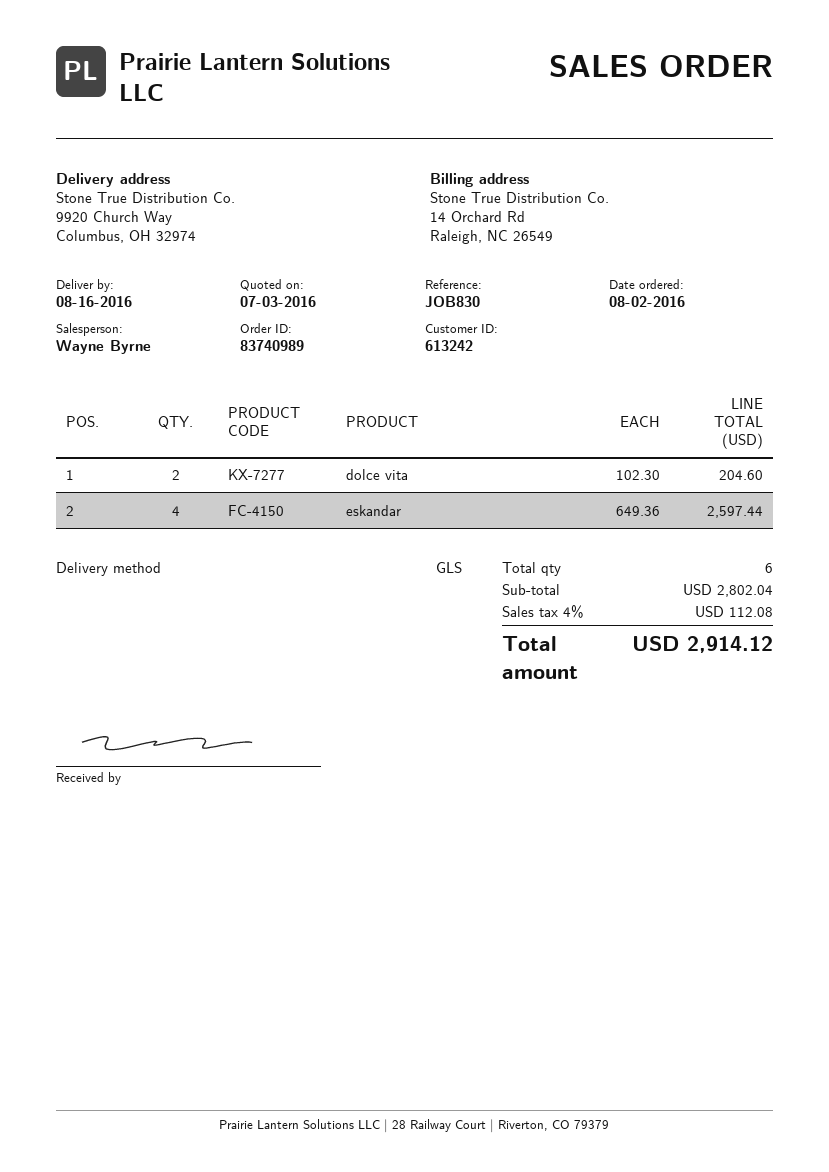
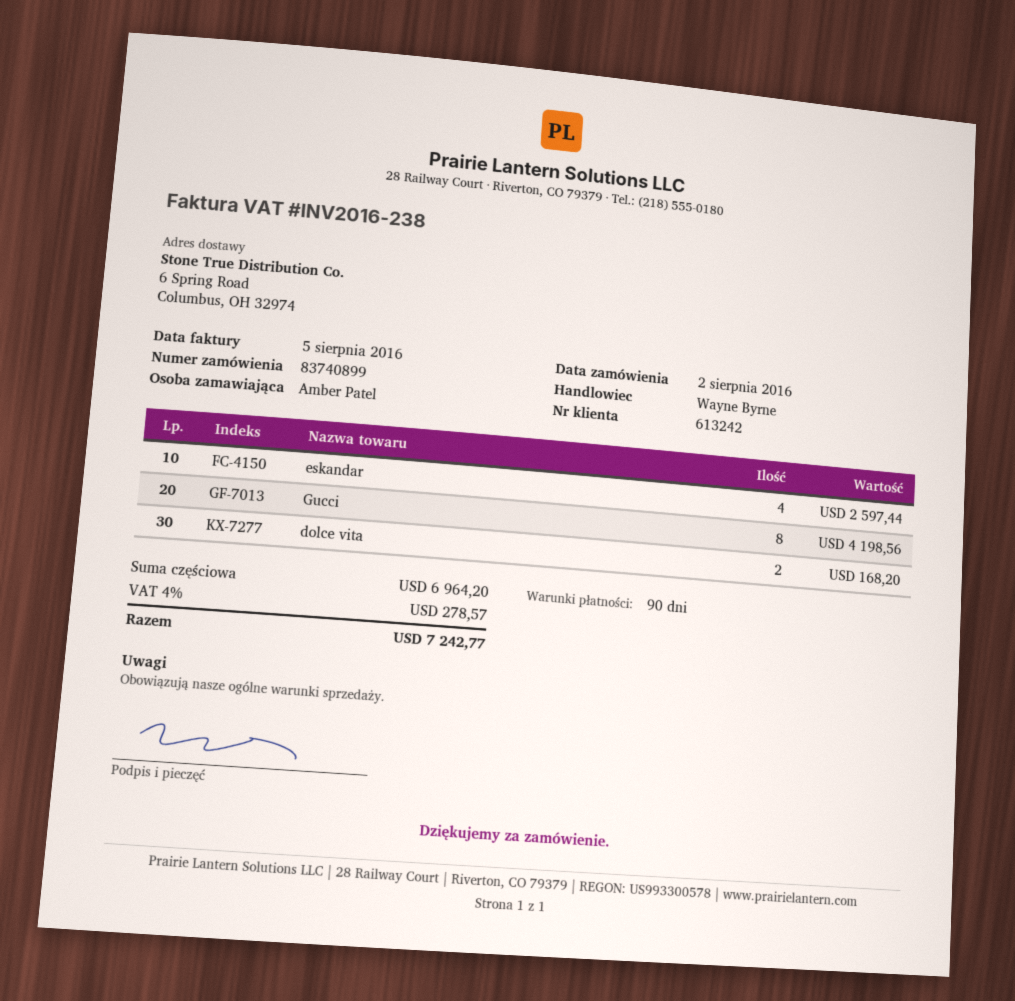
order number: 83740989 -> 83740899
ship to: 9920 Church Way, Columbus, OH 32974 -> 6 Spring Road, Columbus, OH 32974
dolce vita: 2 for 204.60 -> 2 for 168.20
Gucci: none -> 8 for 4198.56
subtotal: 2802.04 -> 6964.20
tax: 4% = 112.08 -> 4% = 278.57
total: 2914.12 -> 7242.77

